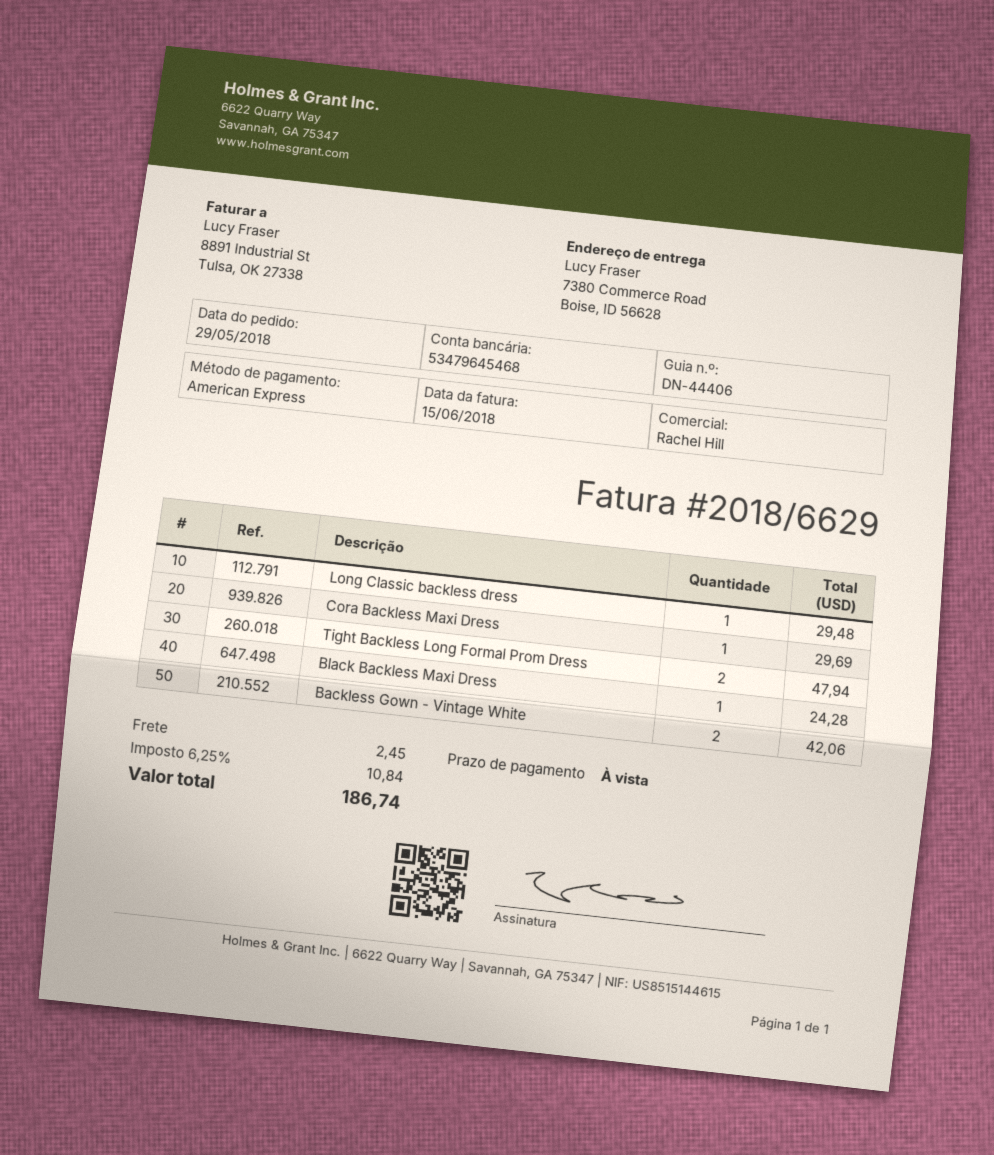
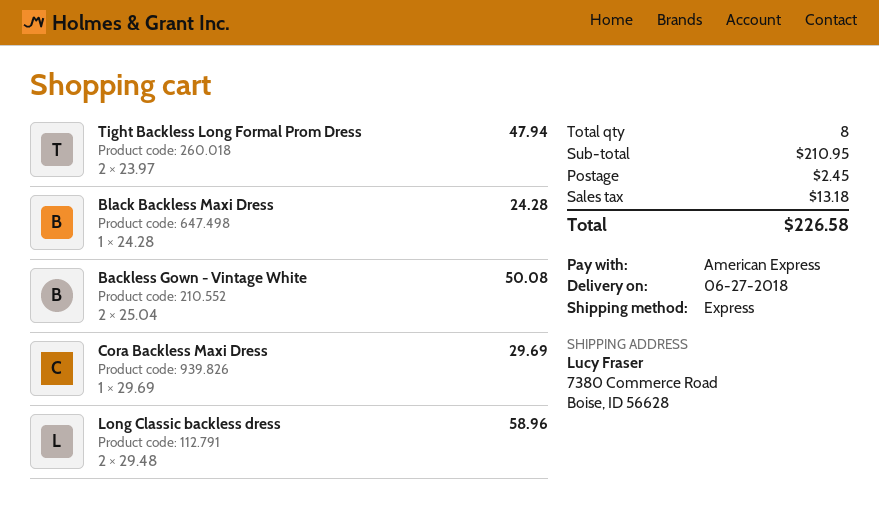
Long Classic backless dress: 1 for 29.48 -> 2 for 58.96
Backless Gown - Vintage White: 2 for 42.06 -> 2 for 50.08
tax: 10.84 -> 13.18
total: 186.74 -> 226.58

